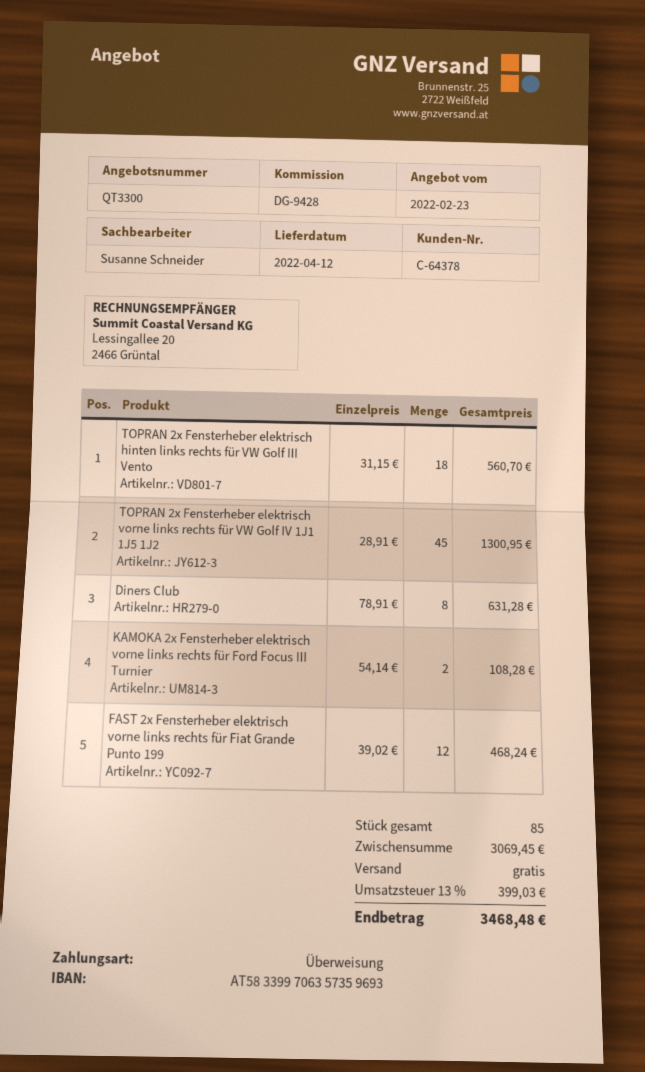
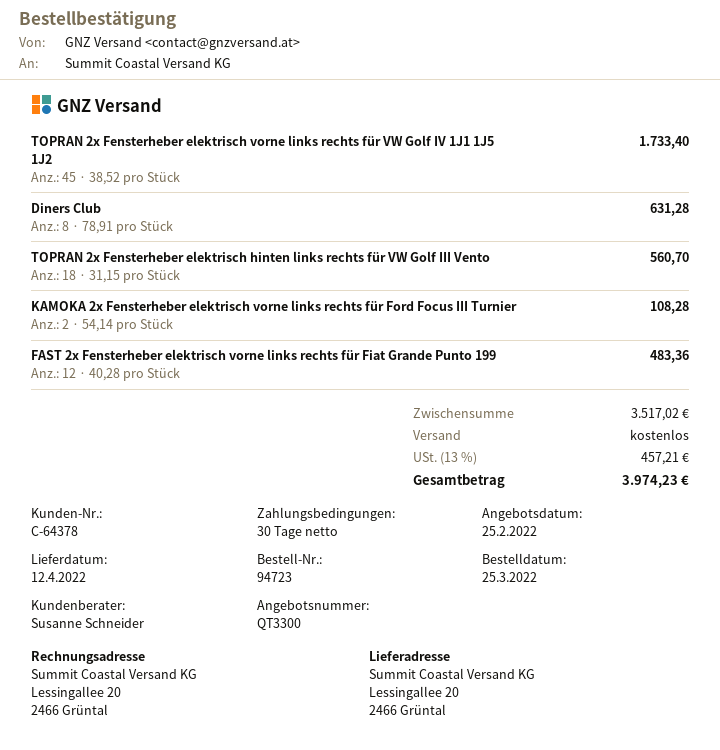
quote date: 2022-02-23 -> 2022-02-25
TOPRAN 2x Fensterheber elektrisch vorne links rechts für VW Golf IV 1J1 1J5 1J2: 45 x 28.91 = 1300.95 -> 45 x 38.52 = 1733.40
FAST 2x Fensterheber elektrisch vorne links rechts für Fiat Grande Punto 199: 12 x 39.02 = 468.24 -> 12 x 40.28 = 483.36
subtotal: 3069.45 -> 3517.02
tax: 13% = 399.03 -> 13% = 457.21
total: 3468.48 -> 3974.23

